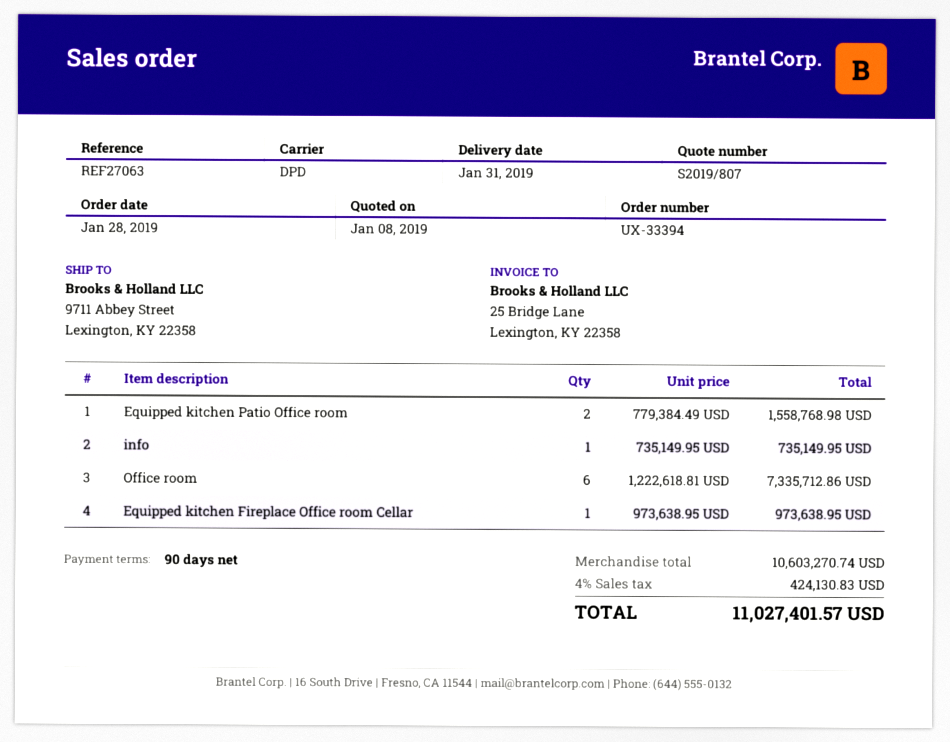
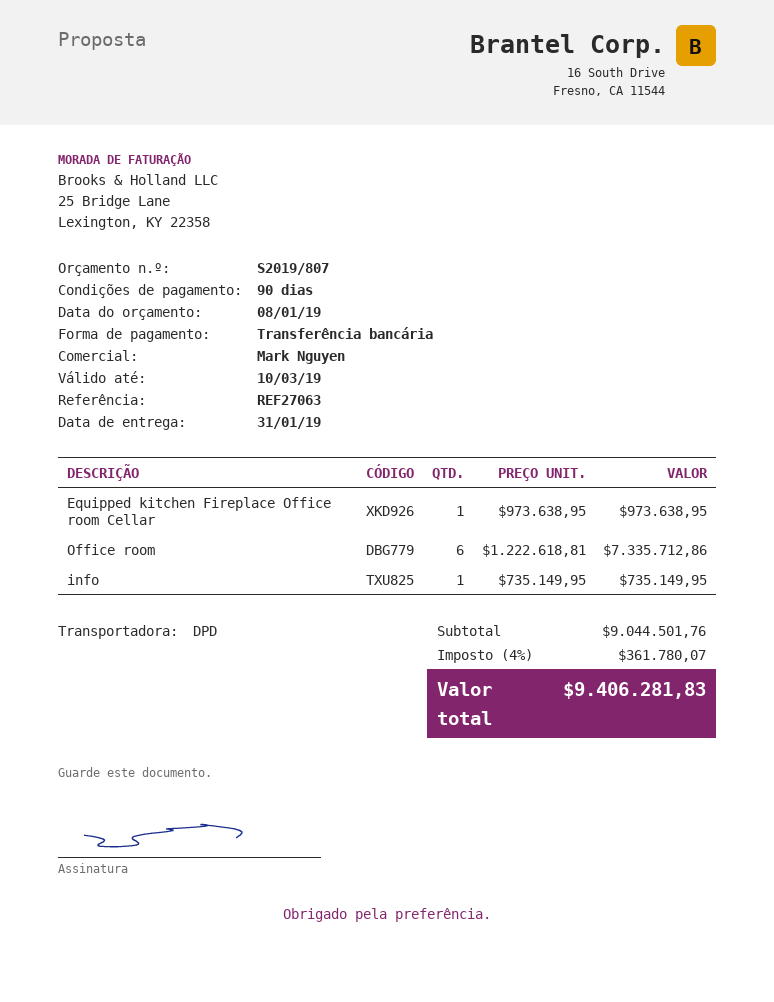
Equipped kitchen Patio Office room: 2 x 779384.49 = 1558768.98 -> none
subtotal: 10603270.74 -> 9044501.76
tax: 4% = 424130.83 -> 4% = 361780.07
total: 11027401.57 -> 9406281.83

